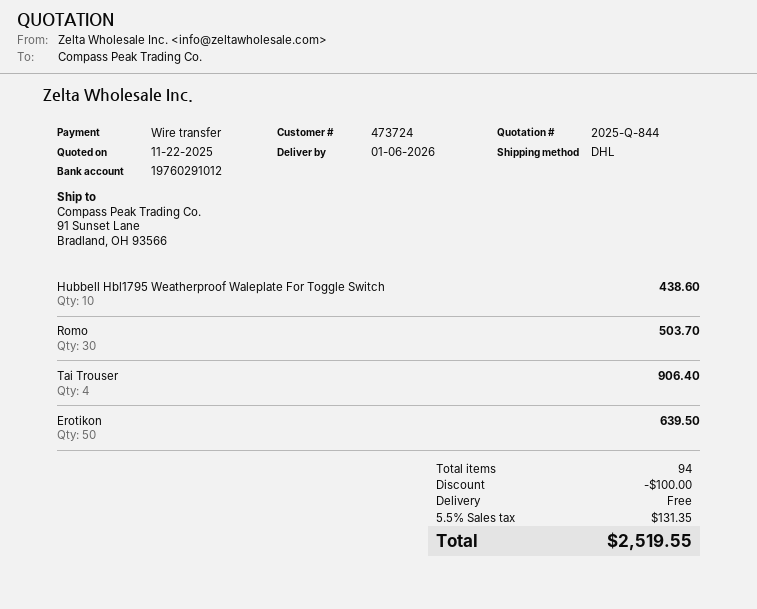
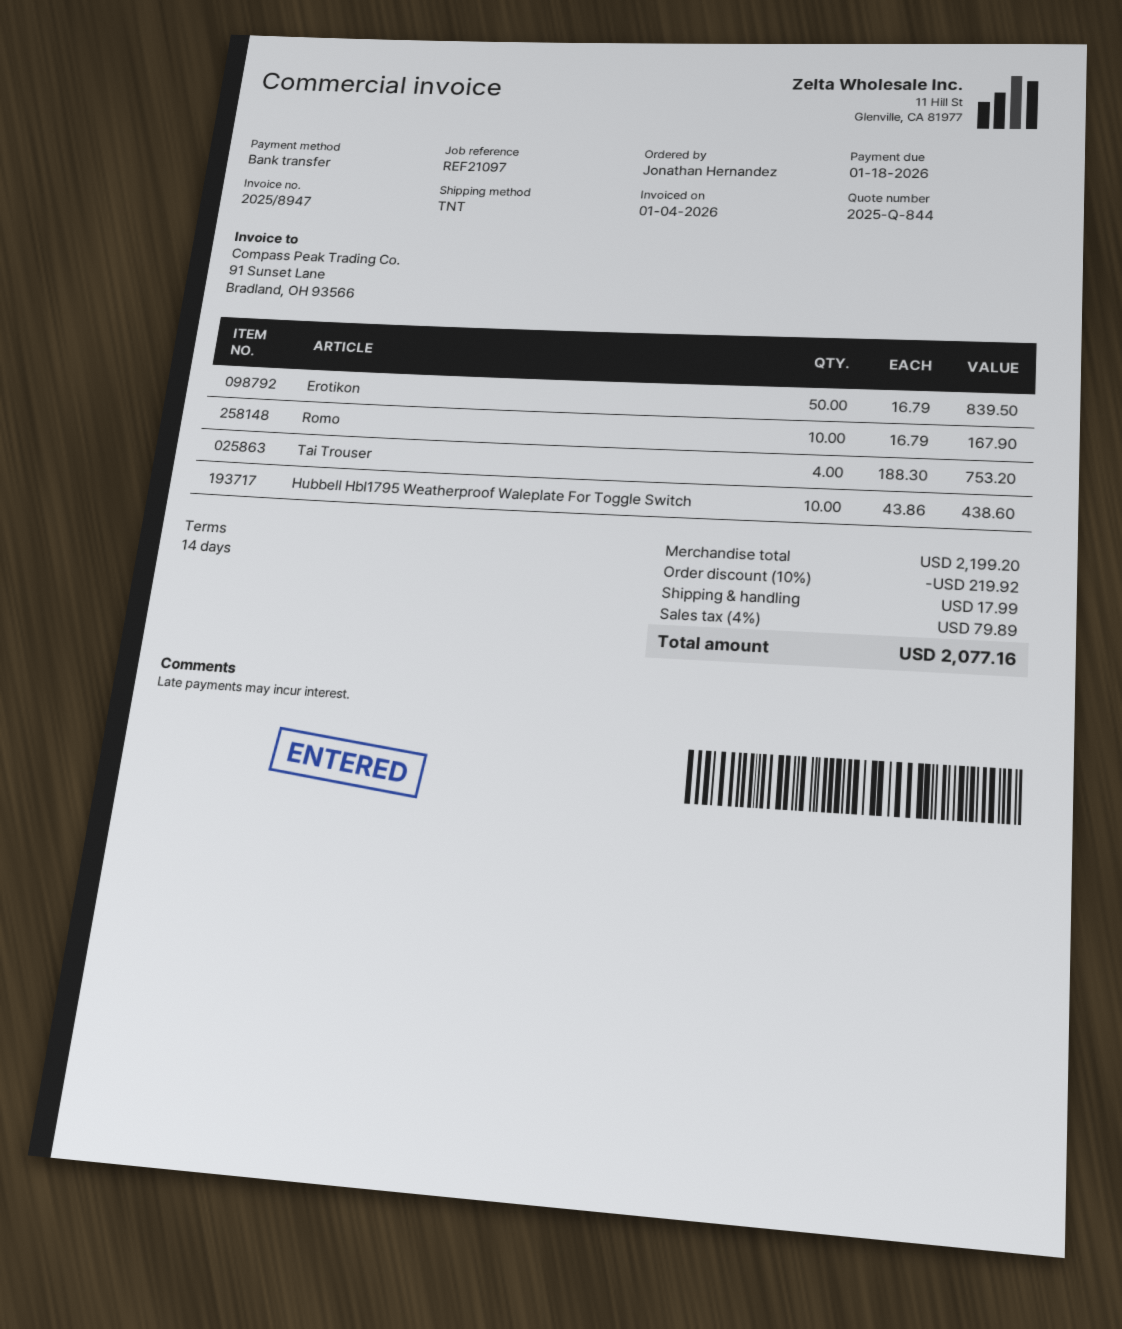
shipping method: DHL -> TNT
Romo: 30 for 503.70 -> 10 for 167.90
Tai Trouser: 4 for 906.40 -> 4 for 753.20
Erotikon: 50 for 639.50 -> 50 for 839.50
discount: 100.00 -> 219.92
shipping: 0.00 -> 17.99
tax: 5.5% = 131.35 -> 4% = 79.89
total: 2519.55 -> 2077.16

